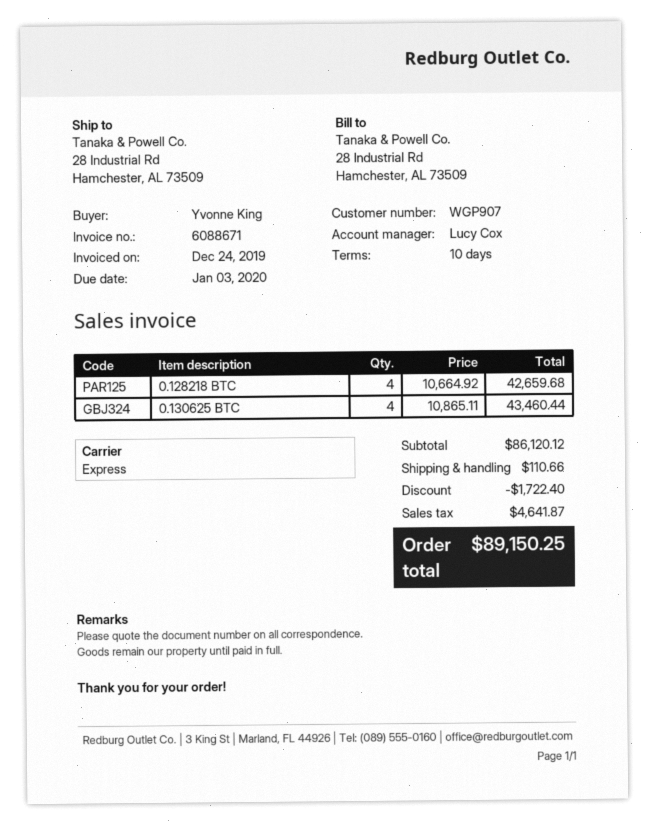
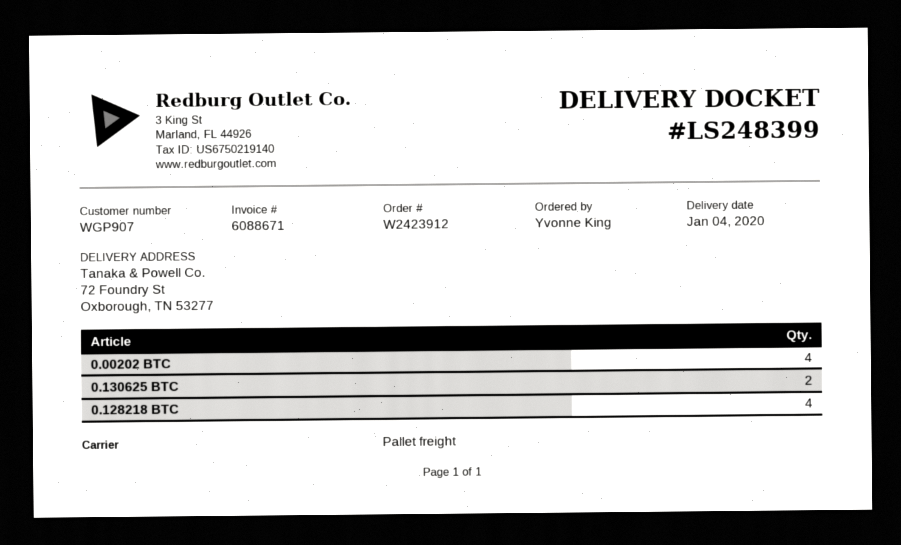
shipping method: express -> pallet freight
ship to: 28 Industrial Rd, Hamchester, AL 73509 -> 72 Foundry St, Oxborough, TN 53277
0.130625 BTC: 4 -> 2
0.00202 BTC: none -> 4

